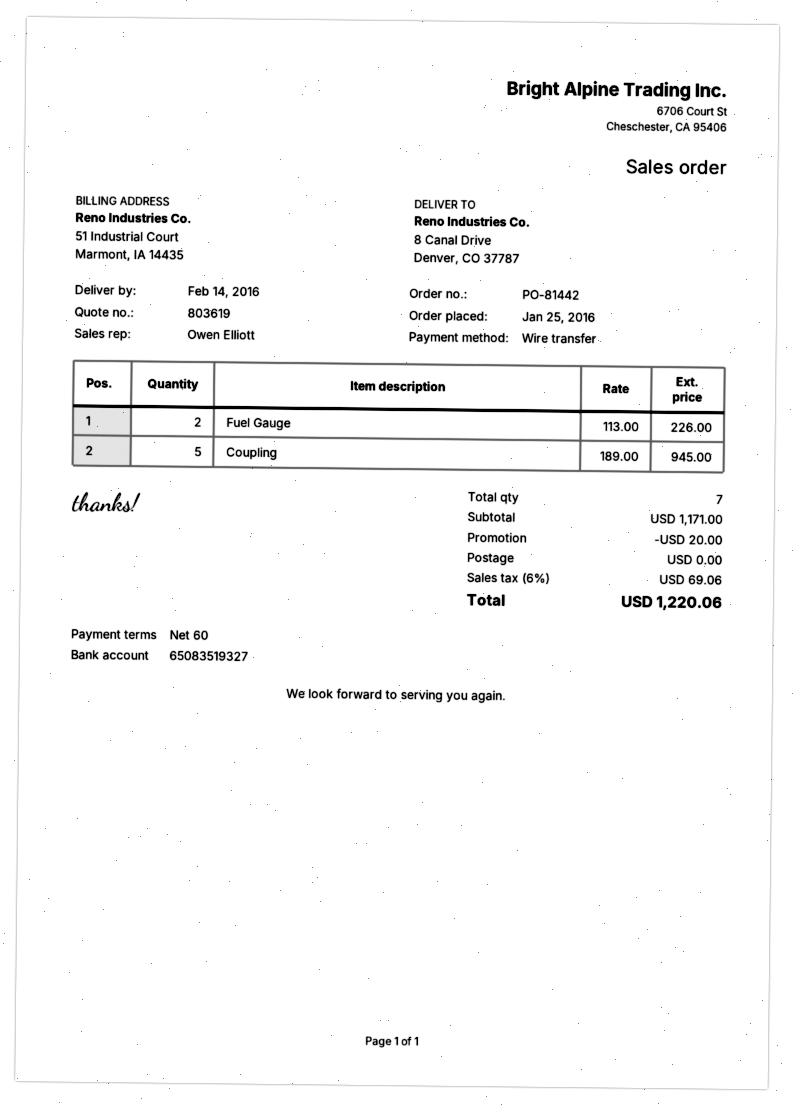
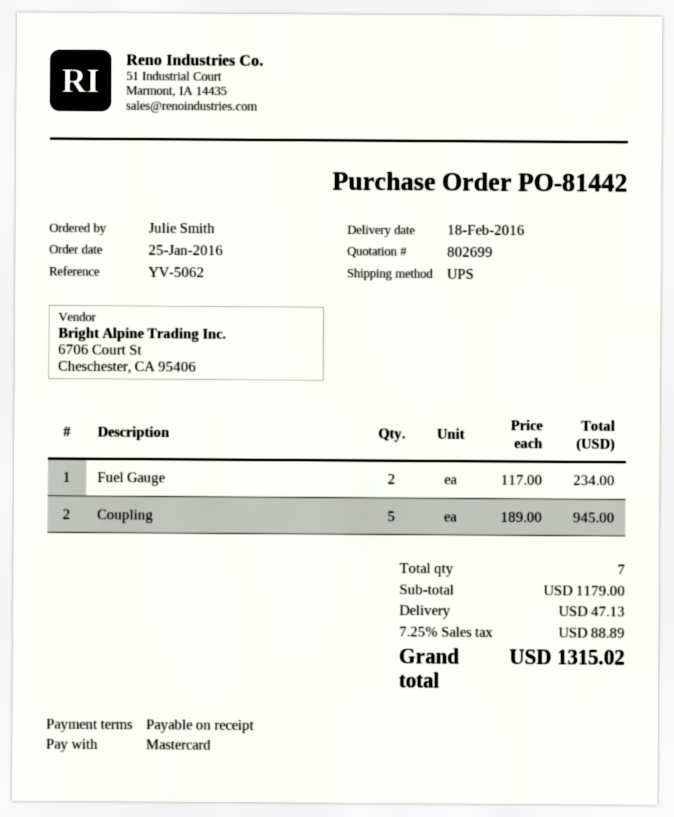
quote number: 803619 -> 802699
delivery date: 2016-02-14 -> 2016-02-18
payment terms: 60 days -> on receipt
payment method: bank transfer -> Mastercard
Fuel Gauge: 2 x 113.00 = 226.00 -> 2 x 117.00 = 234.00
subtotal: 1171.00 -> 1179.00
discount: 20.00 -> none
shipping: 0.00 -> 47.13
tax: 6% = 69.06 -> 7.25% = 88.89
total: 1220.06 -> 1315.02

